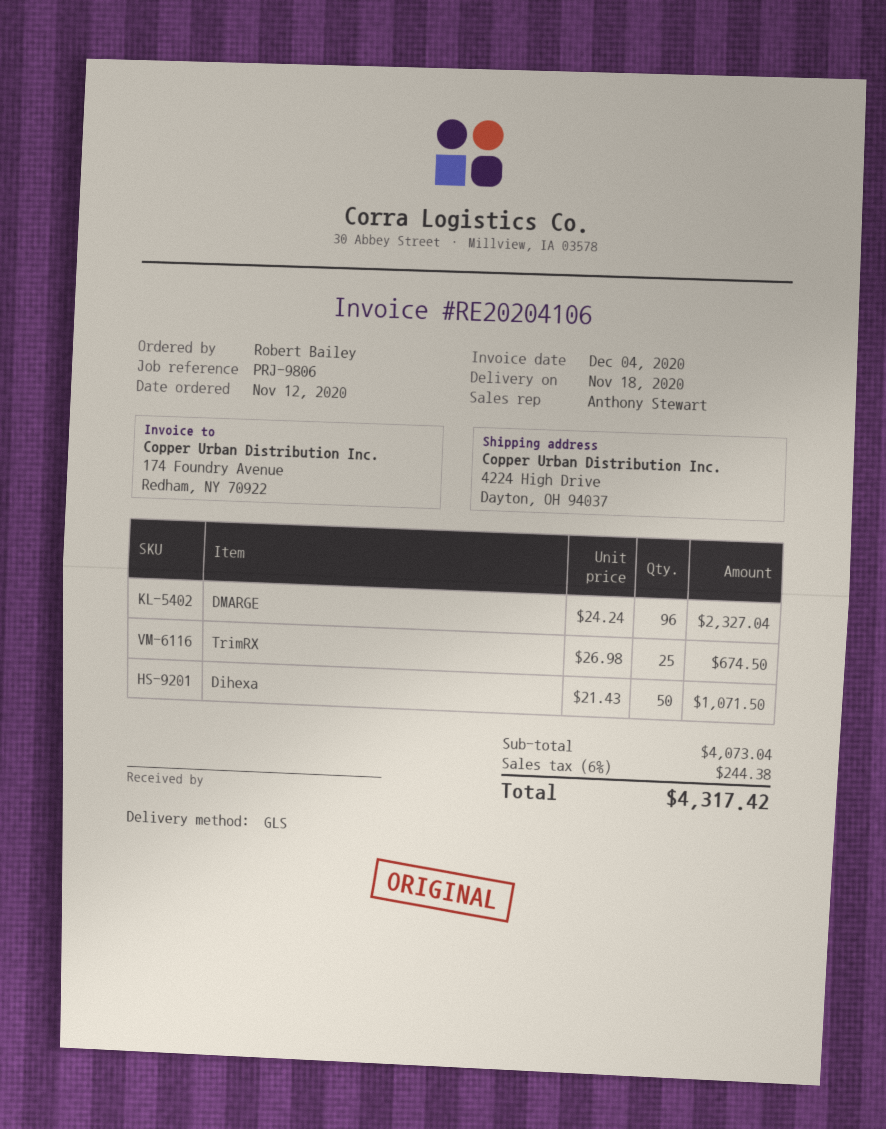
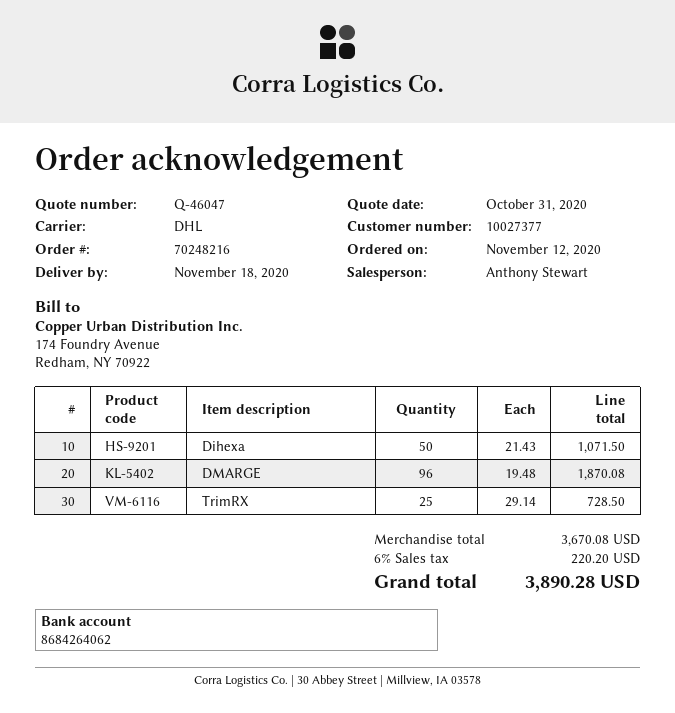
shipping method: GLS -> DHL
DMARGE: 96 x 24.24 = 2327.04 -> 96 x 19.48 = 1870.08
TrimRX: 25 x 26.98 = 674.50 -> 25 x 29.14 = 728.50
subtotal: 4073.04 -> 3670.08
tax: 6% = 244.38 -> 6% = 220.20
total: 4317.42 -> 3890.28

